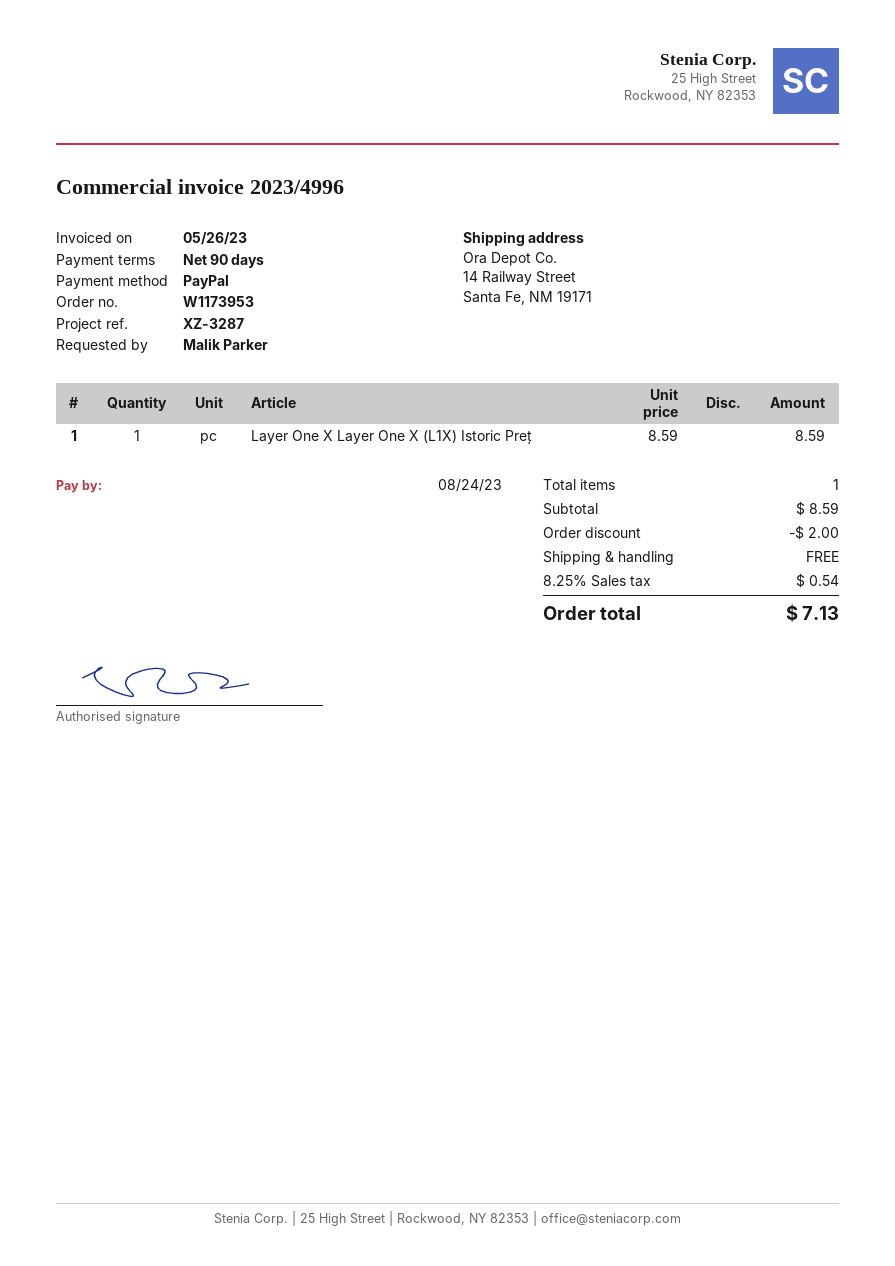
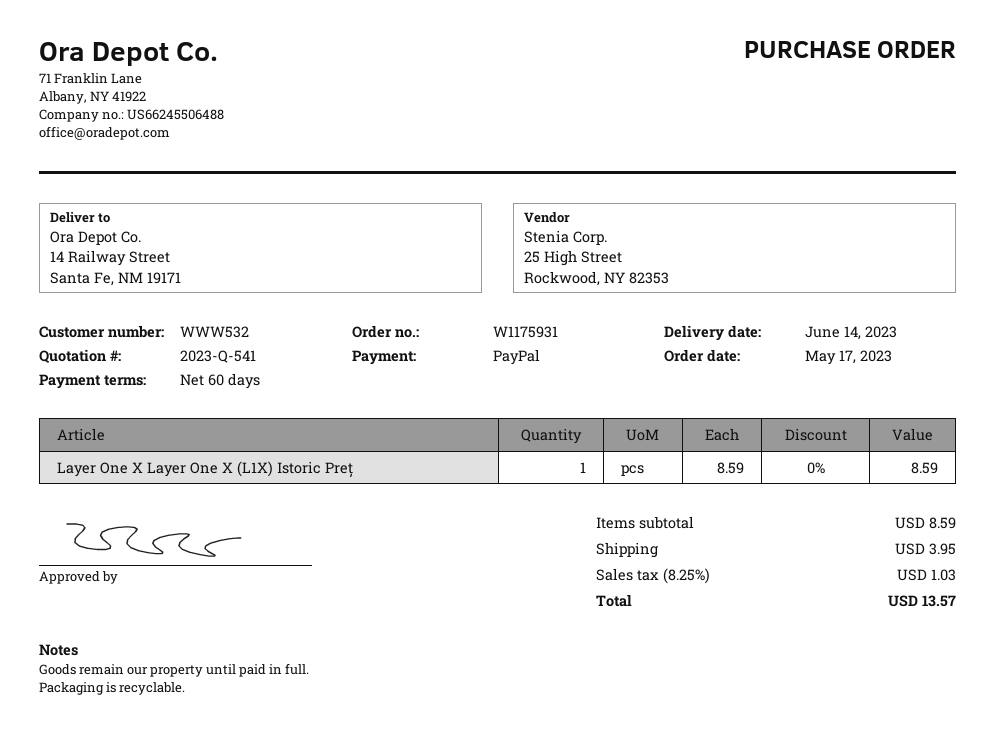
order number: W1173953 -> W1175931
payment terms: 90 days -> 60 days
discount: 2.00 -> none
shipping: 0.00 -> 3.95
tax: 8.25% = 0.54 -> 8.25% = 1.03
total: 7.13 -> 13.57

